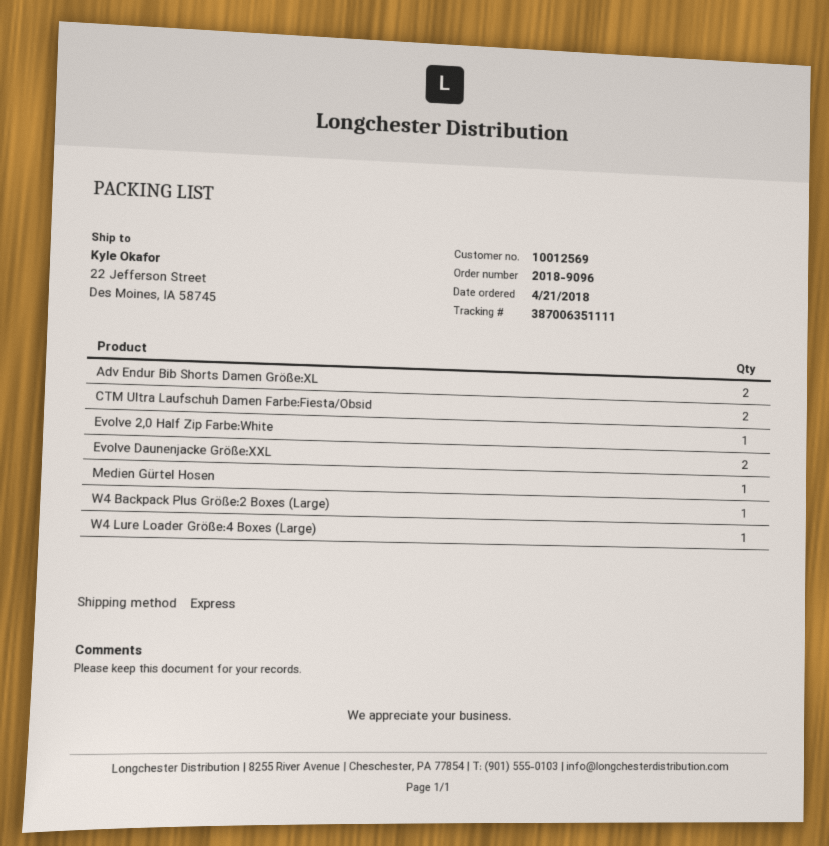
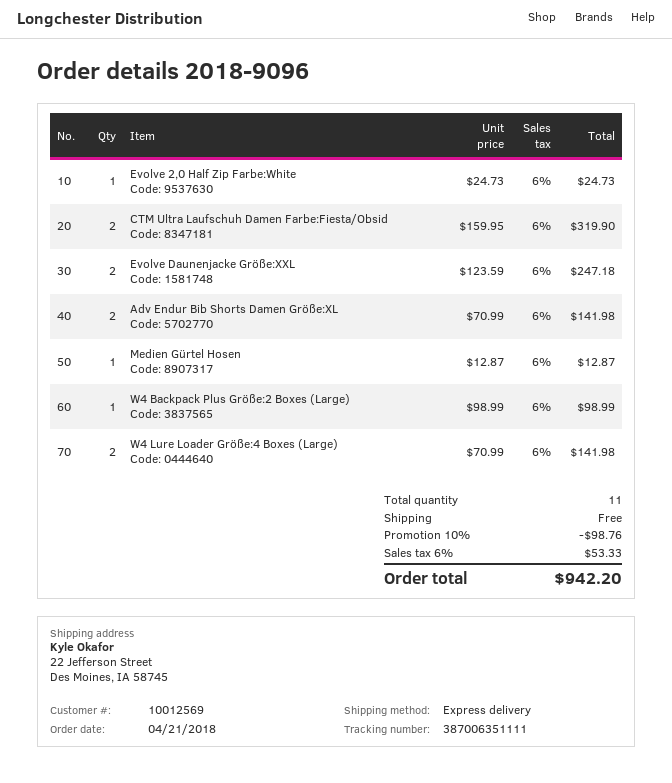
W4 Lure Loader Größe:4 Boxes (Large): 1 -> 2

